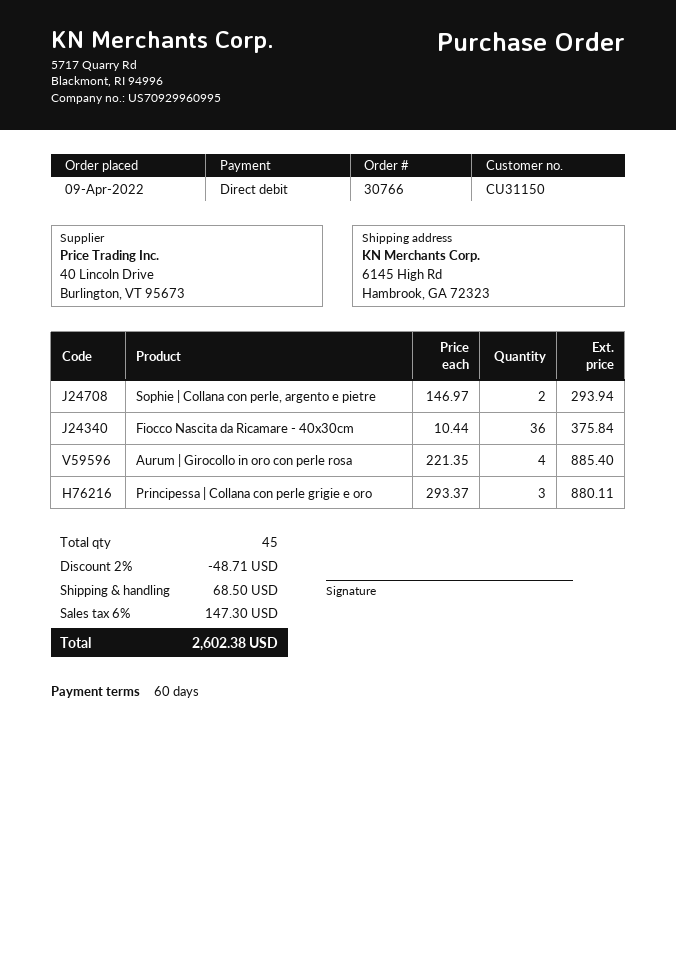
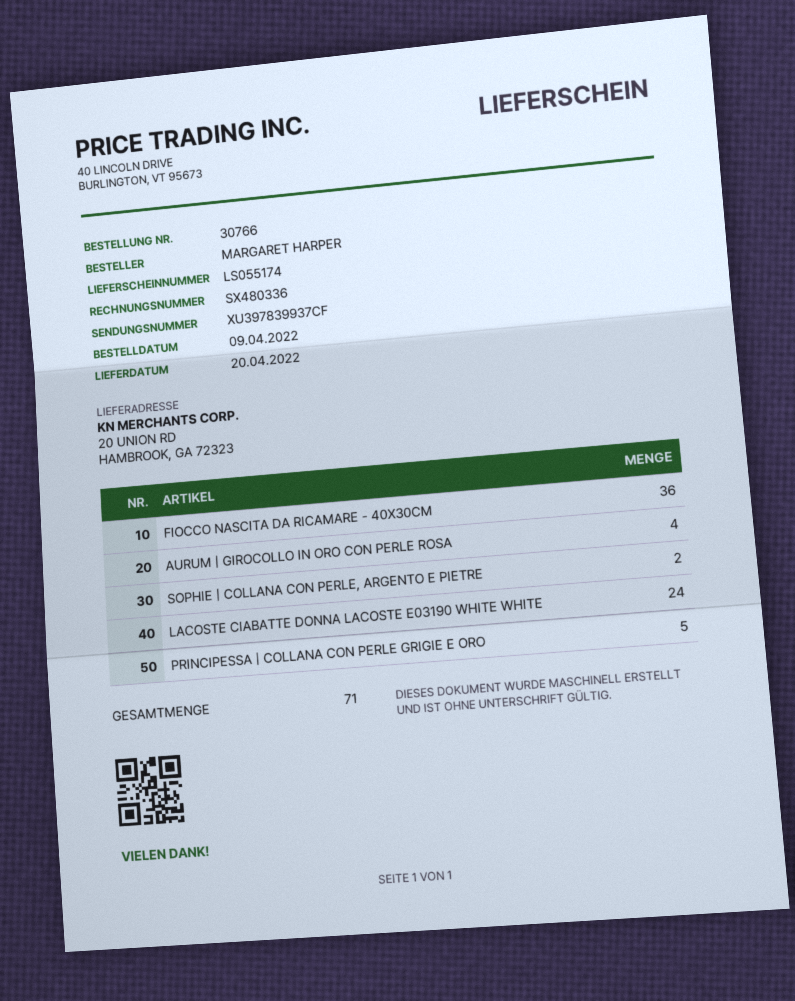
ship to: 6145 High Rd, Hambrook, GA 72323 -> 20 UNION RD, HAMBROOK, GA 72323
Principessa | Collana con perle grigie e oro: 3 -> 5
LACOSTE CIABATTE DONNA LACOSTE E03190 WHITE WHITE: none -> 24
total quantity: 45 -> 71

